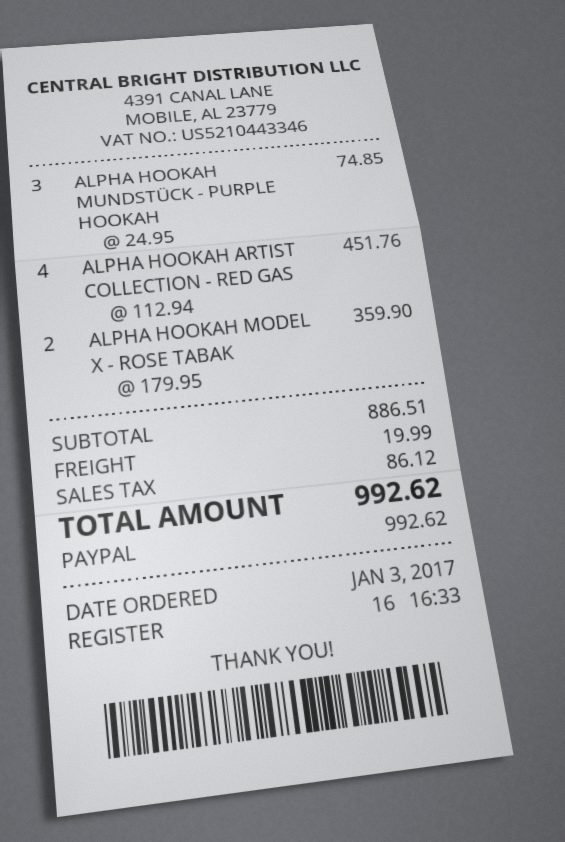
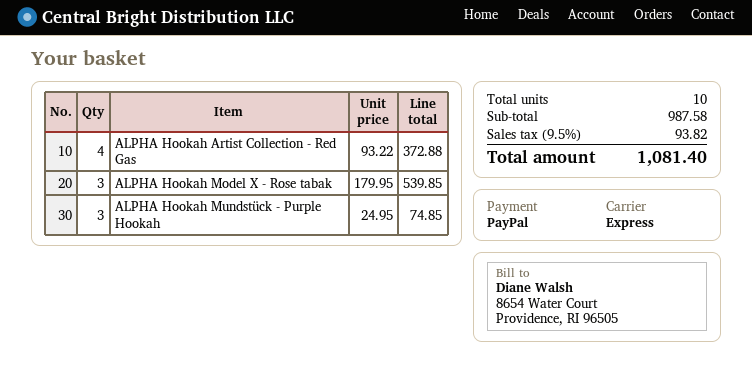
ALPHA HOOKAH ARTIST COLLECTION - RED GAS: 4 x 112.94 = 451.76 -> 4 x 93.22 = 372.88
ALPHA HOOKAH MODEL X - ROSE TABAK: 2 x 179.95 = 359.90 -> 3 x 179.95 = 539.85
subtotal: 886.51 -> 987.58
shipping: 19.99 -> none
tax: 86.12 -> 93.82
total: 992.62 -> 1081.40

